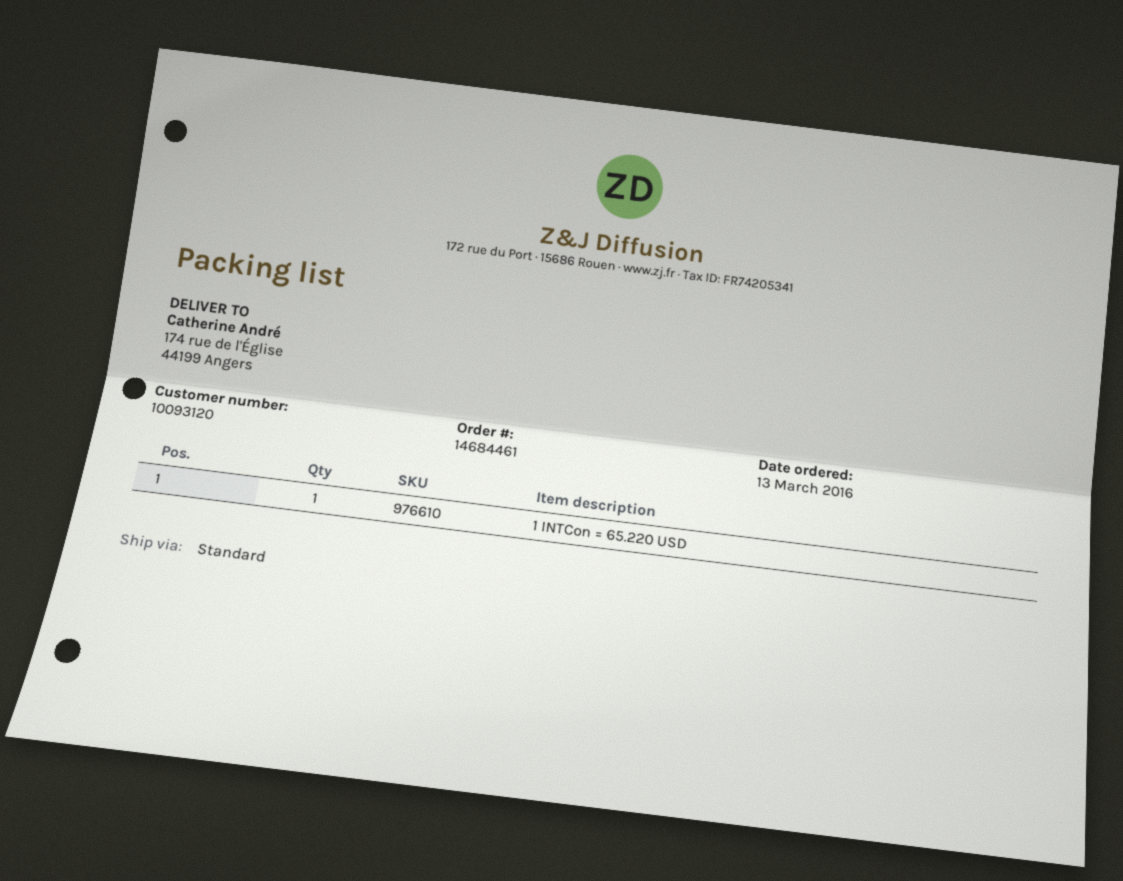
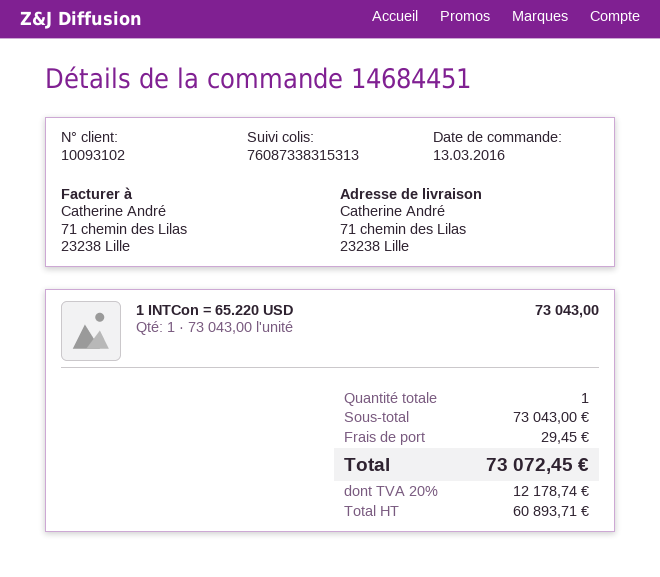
order number: 14684461 -> 14684451
customer number: 10093120 -> 10093102
ship to: 174 rue de l'Église, 44199 Angers -> 71 chemin des Lilas, 23238 Lille

